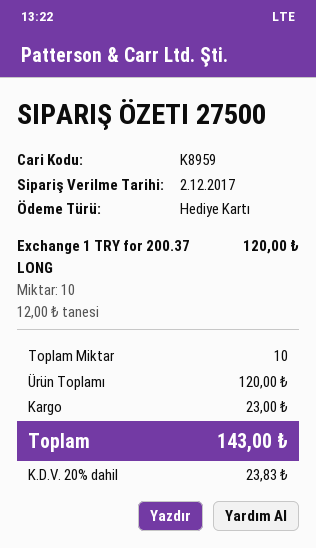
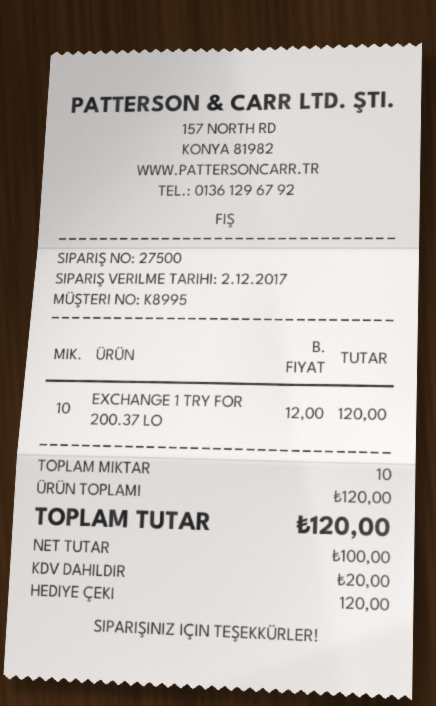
customer number: K8959 -> K8995
shipping: 23.00 -> none
tax: 23.83 -> 20.00
total: 143.00 -> 120.00

